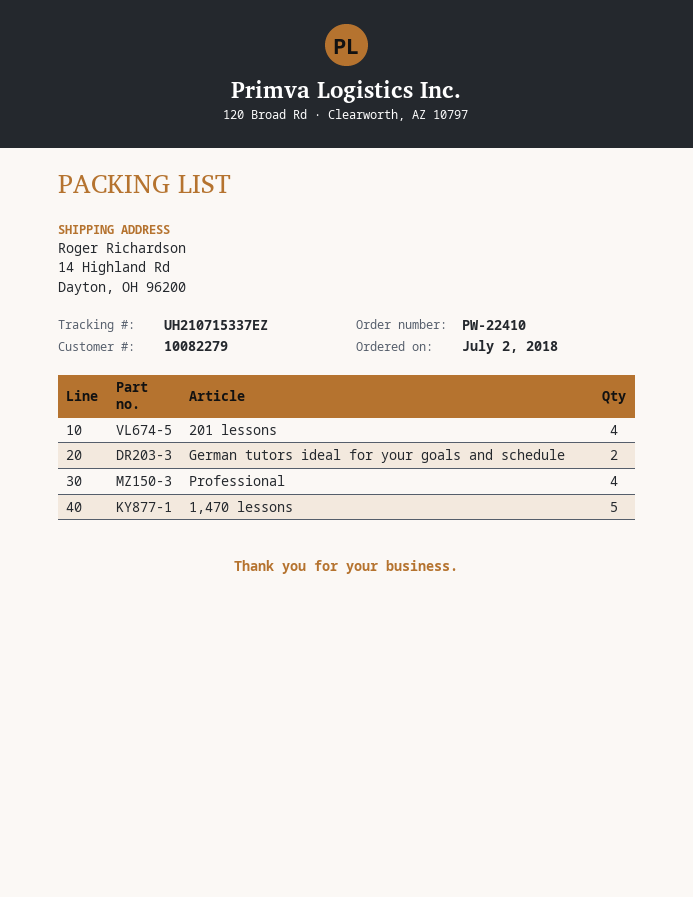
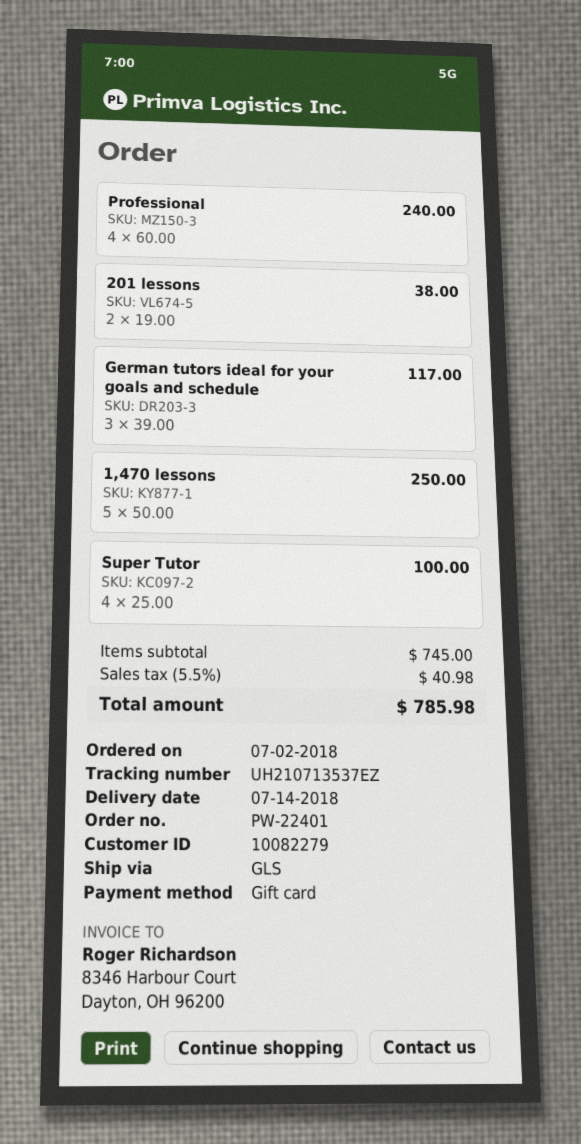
order number: PW-22410 -> PW-22401
tracking number: UH210715337EZ -> UH210713537EZ
201 lessons: 4 -> 2
German tutors ideal for your goals and schedule: 2 -> 3
Super Tutor: none -> 4

